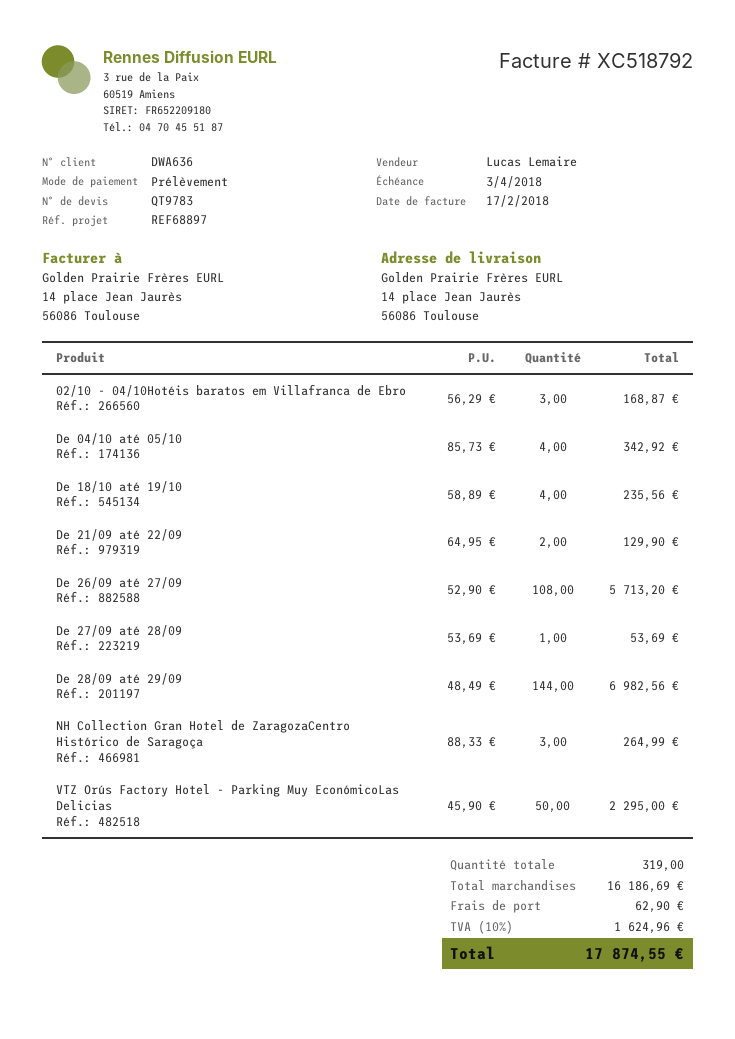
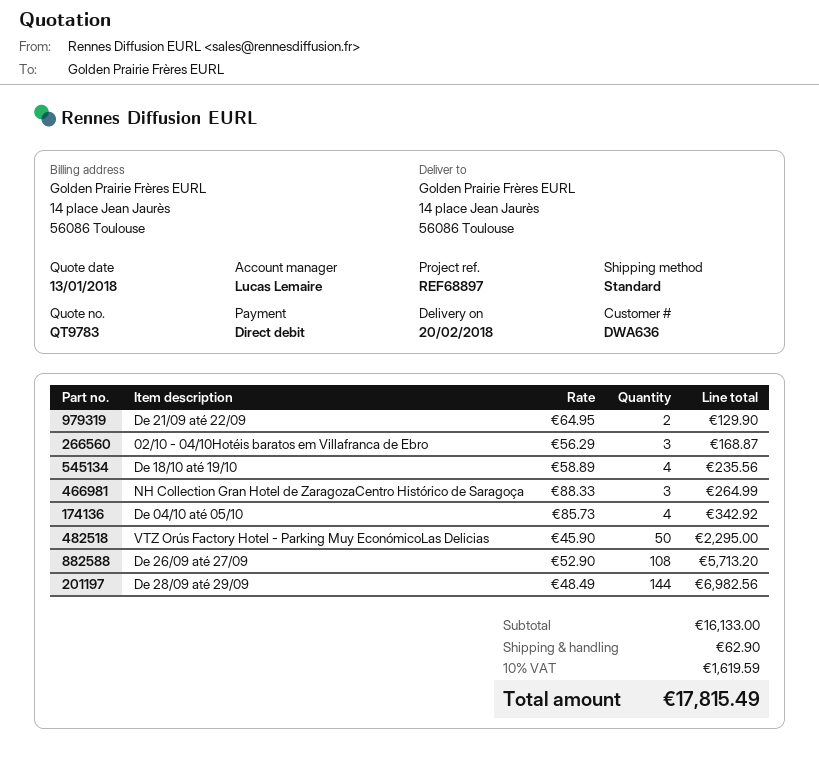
De 27/09 até 28/09: 1 x 53.69 = 53.69 -> none
subtotal: 16186.69 -> 16133.00
tax: 10% = 1624.96 -> 10% = 1619.59
total: 17874.55 -> 17815.49

